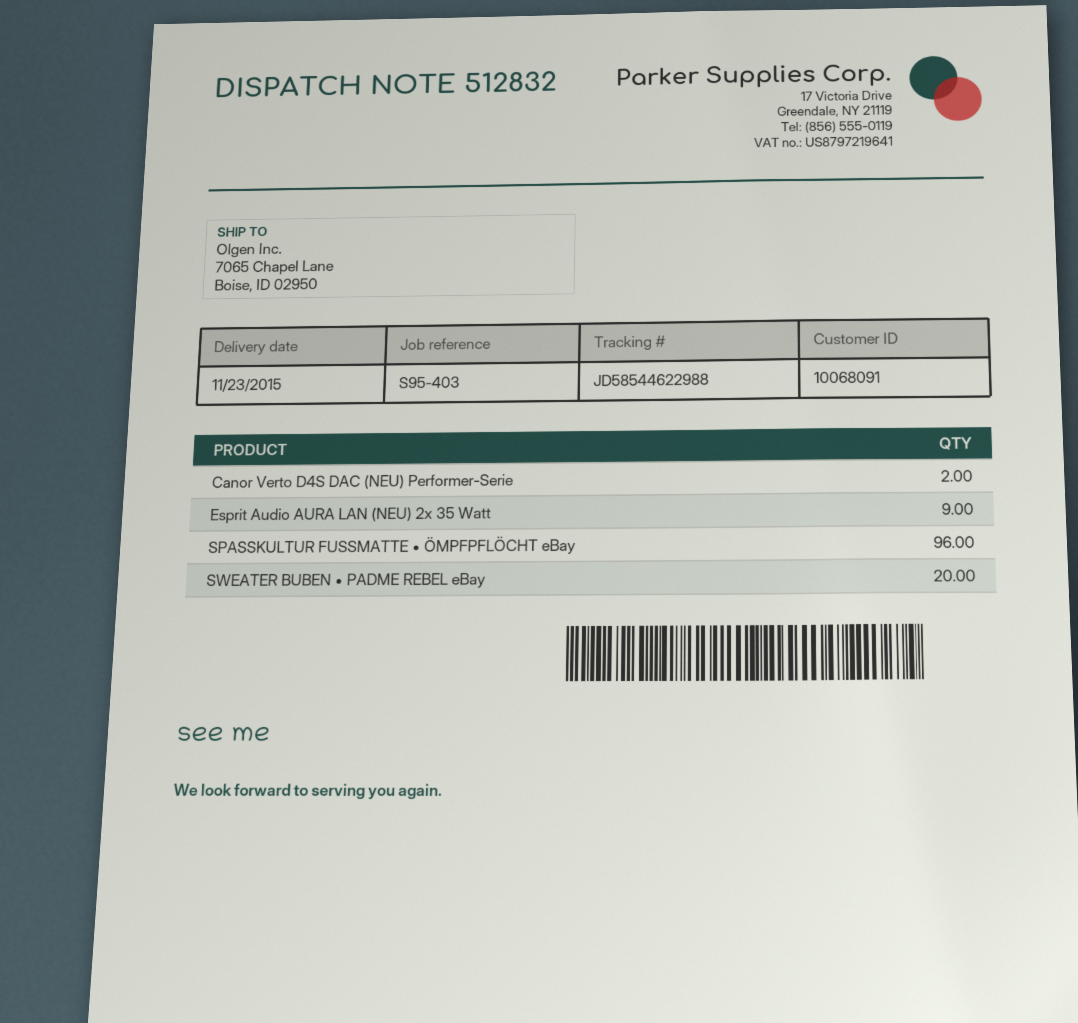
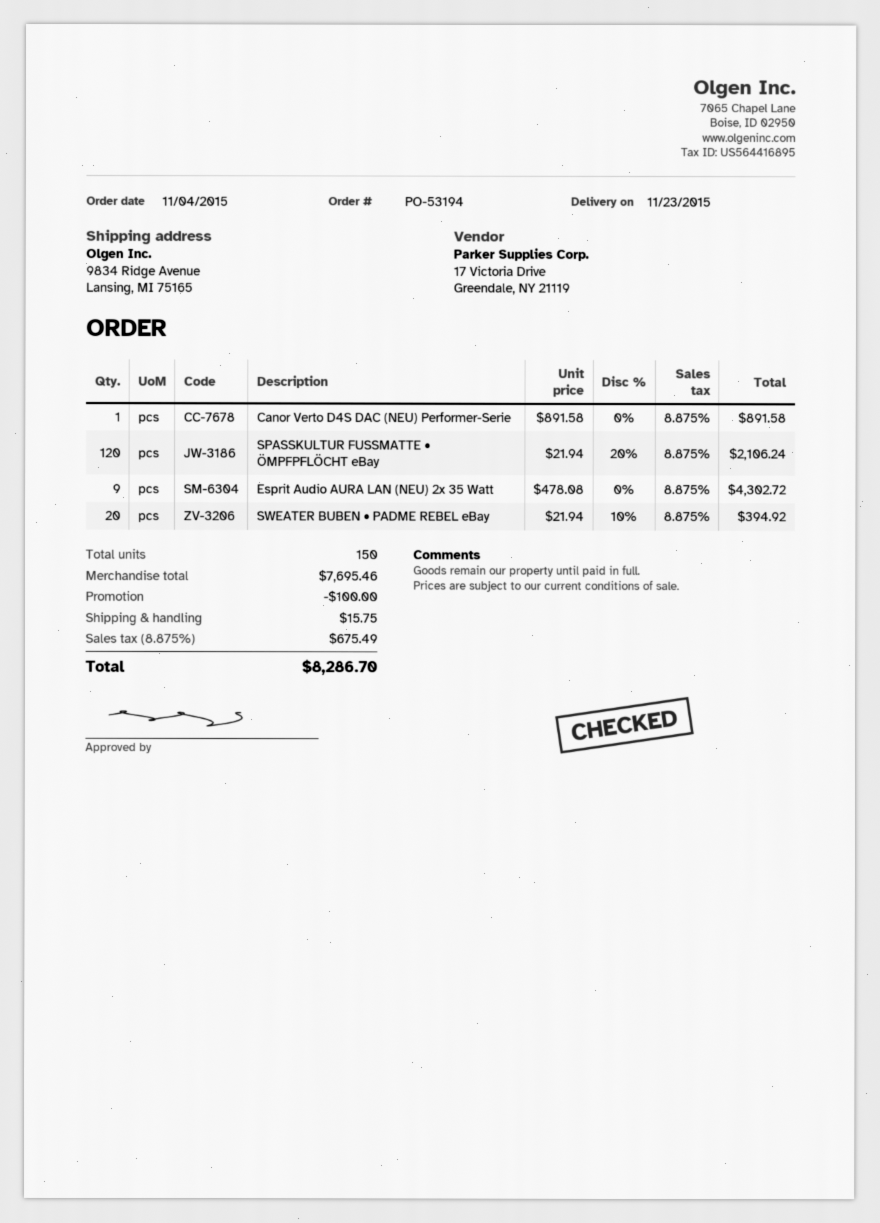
ship to: 7065 Chapel Lane, Boise, ID 02950 -> 9834 Ridge Avenue, Lansing, MI 75165
Canor Verto D4S DAC (NEU) Performer-Serie: 2 -> 1
SPASSKULTUR FUSSMATTE • ÖMPFPFLÖCHT eBay: 96 -> 120

